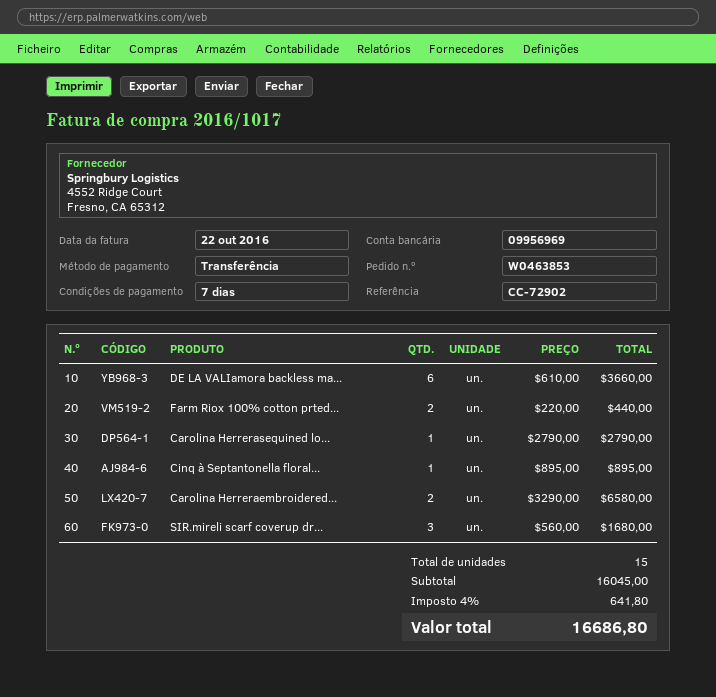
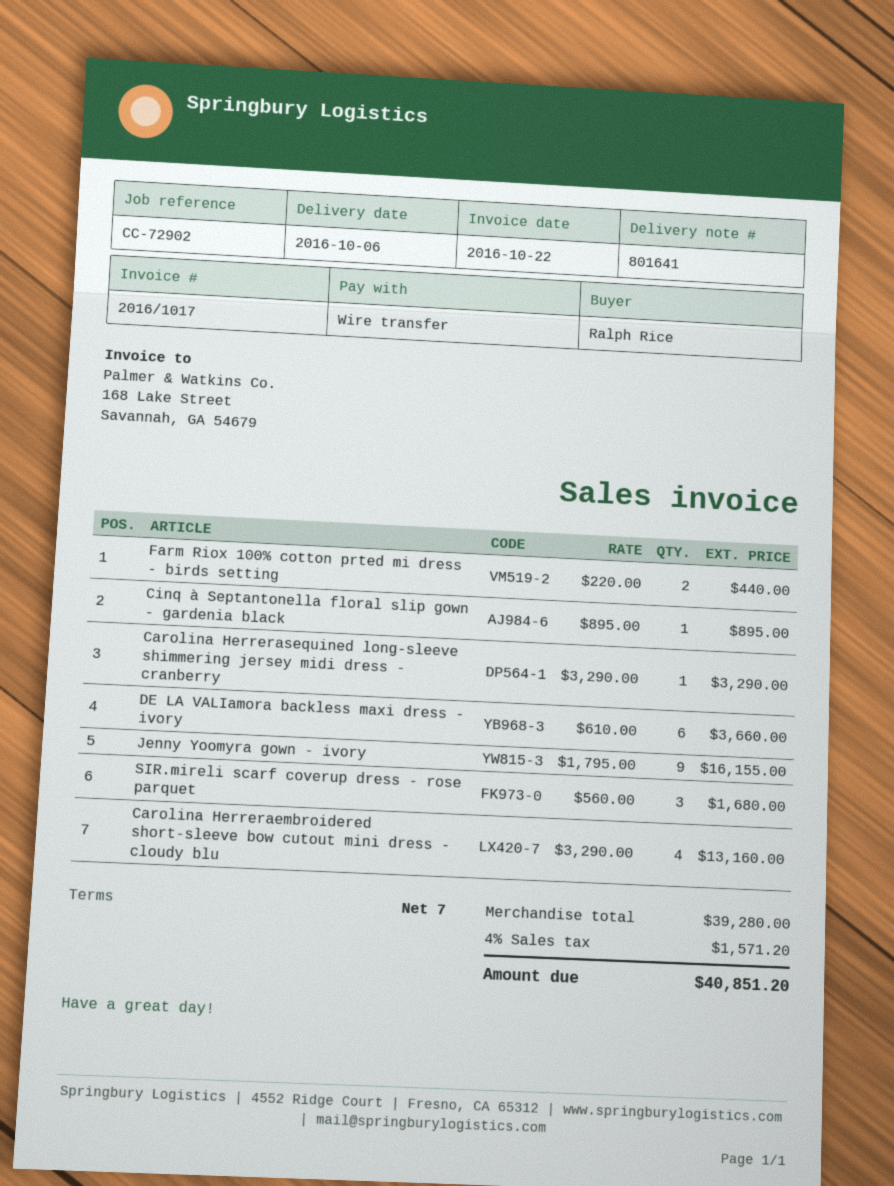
Carolina Herrerasequined lo...: 1 x 2790.00 = 2790.00 -> 1 x 3290.00 = 3290.00
Carolina Herreraembroidered...: 2 x 3290.00 = 6580.00 -> 4 x 3290.00 = 13160.00
Jenny Yoomyra gown - ivory: none -> 9 x 1795.00 = 16155.00
subtotal: 16045.00 -> 39280.00
tax: 4% = 641.80 -> 4% = 1571.20
total: 16686.80 -> 40851.20

